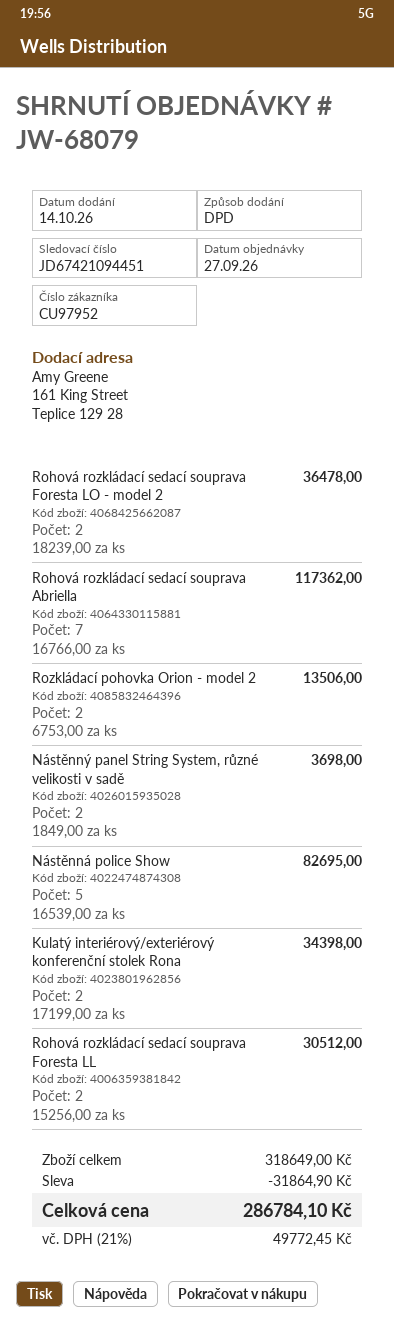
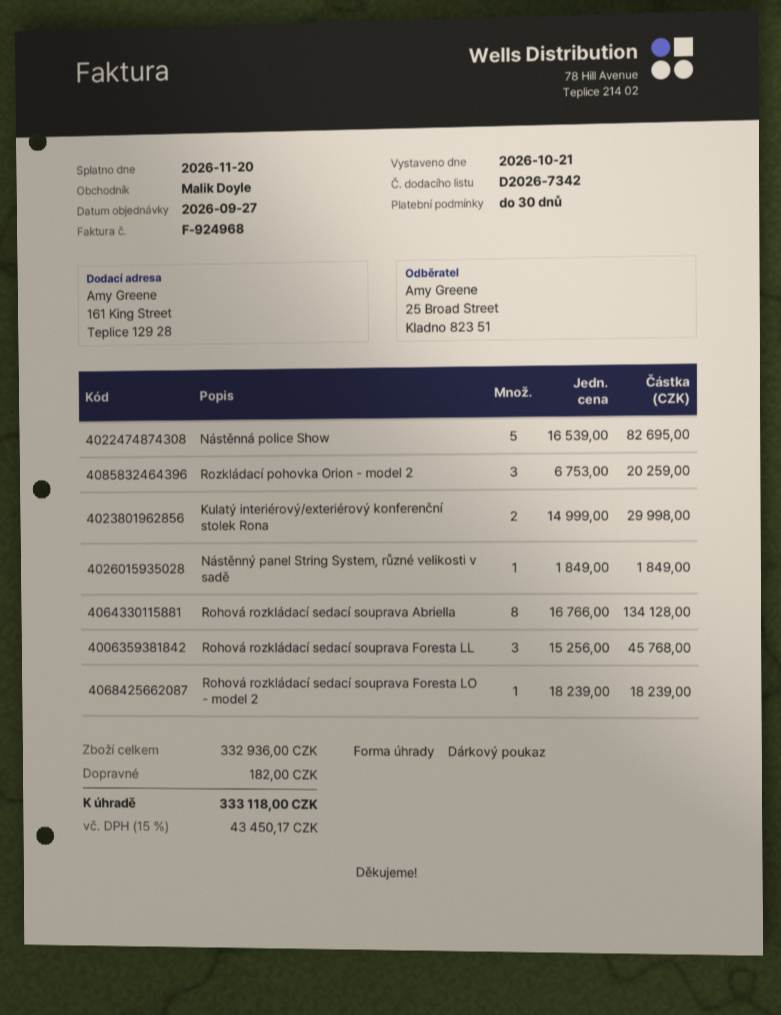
Rohová rozkládací sedací souprava Foresta LO - model 2: 2 x 18239.00 = 36478.00 -> 1 x 18239.00 = 18239.00
Rohová rozkládací sedací souprava Abriella: 7 x 16766.00 = 117362.00 -> 8 x 16766.00 = 134128.00
Rozkládací pohovka Orion - model 2: 2 x 6753.00 = 13506.00 -> 3 x 6753.00 = 20259.00
Nástěnný panel String System, různé velikosti v sadě: 2 x 1849.00 = 3698.00 -> 1 x 1849.00 = 1849.00
Kulatý interiérový/exteriérový konferenční stolek Rona: 2 x 17199.00 = 34398.00 -> 2 x 14999.00 = 29998.00
Rohová rozkládací sedací souprava Foresta LL: 2 x 15256.00 = 30512.00 -> 3 x 15256.00 = 45768.00
subtotal: 318649.00 -> 332936.00
discount: 31864.90 -> none
shipping: none -> 182.00
tax: 21% = 49772.45 -> 15% = 43450.17
total: 286784.10 -> 333118.00

